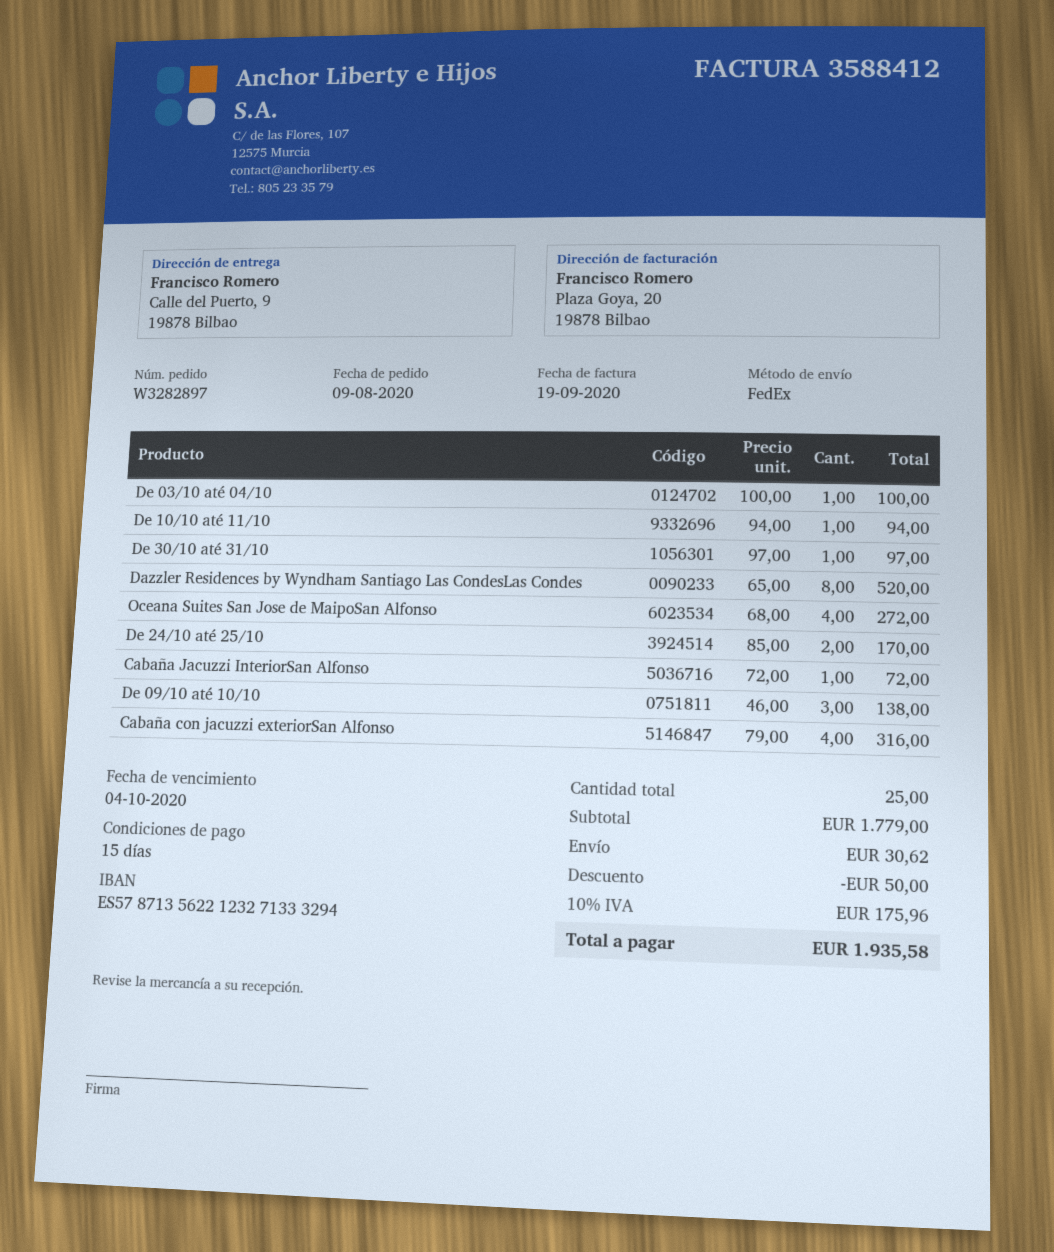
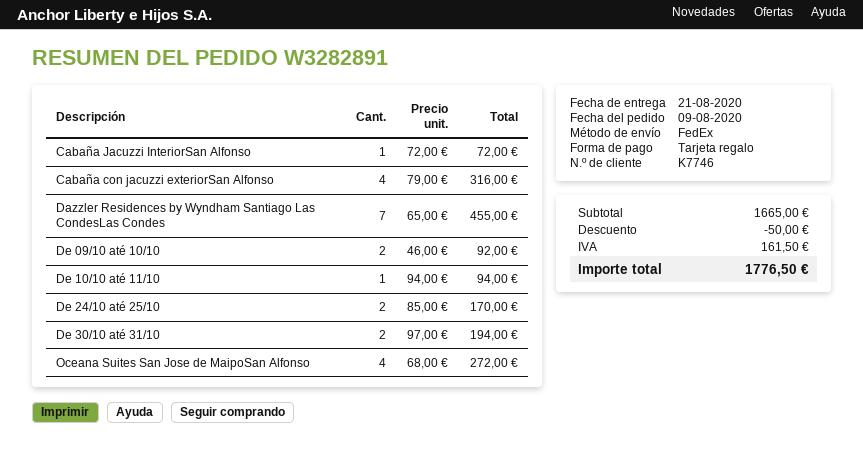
order number: W3282897 -> W3282891
De 03/10 até 04/10: 1 x 100.00 = 100.00 -> none
De 30/10 até 31/10: 1 x 97.00 = 97.00 -> 2 x 97.00 = 194.00
Dazzler Residences by Wyndham Santiago Las CondesLas Condes: 8 x 65.00 = 520.00 -> 7 x 65.00 = 455.00
De 09/10 até 10/10: 3 x 46.00 = 138.00 -> 2 x 46.00 = 92.00
subtotal: 1779.00 -> 1665.00
shipping: 30.62 -> none
tax: 175.96 -> 161.50
total: 1935.58 -> 1776.50

